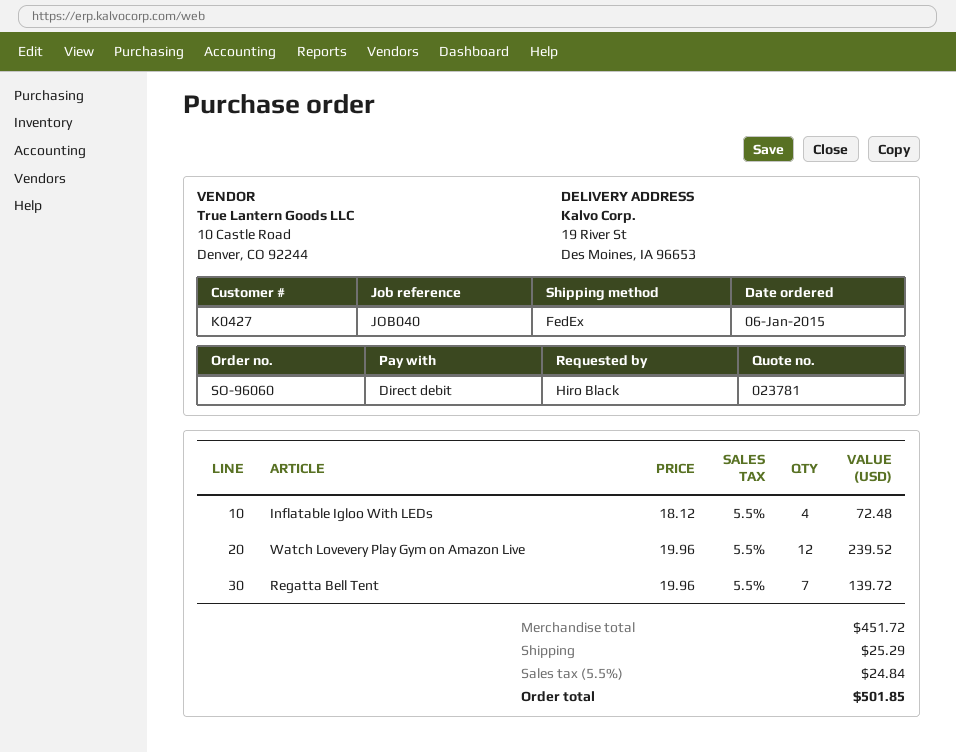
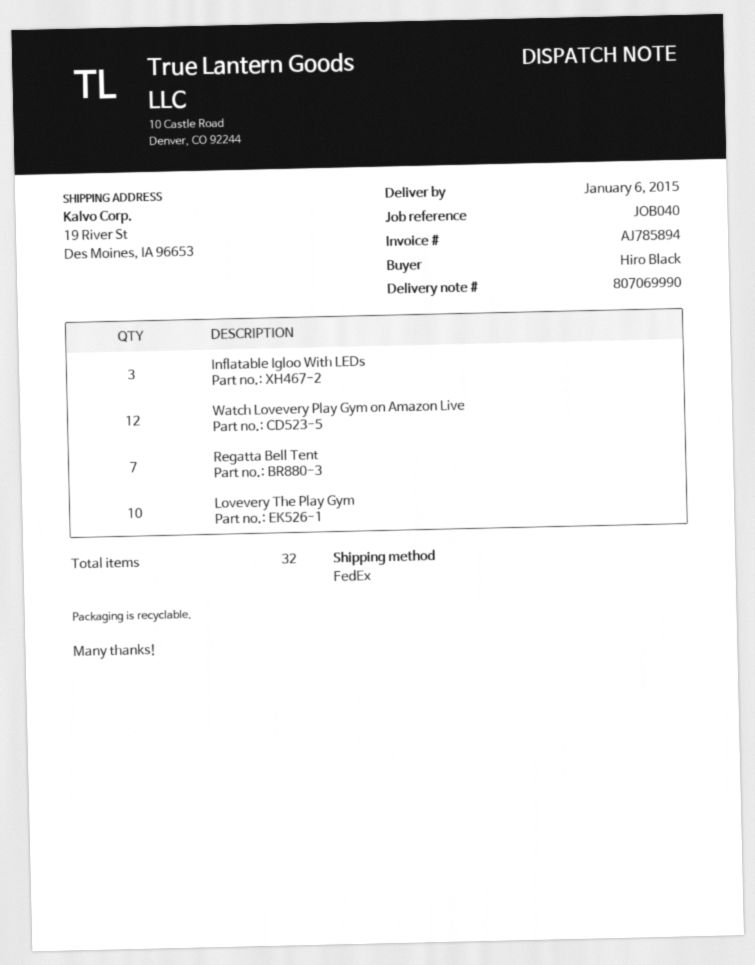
Inflatable Igloo With LEDs: 4 -> 3
Lovevery The Play Gym: none -> 10

